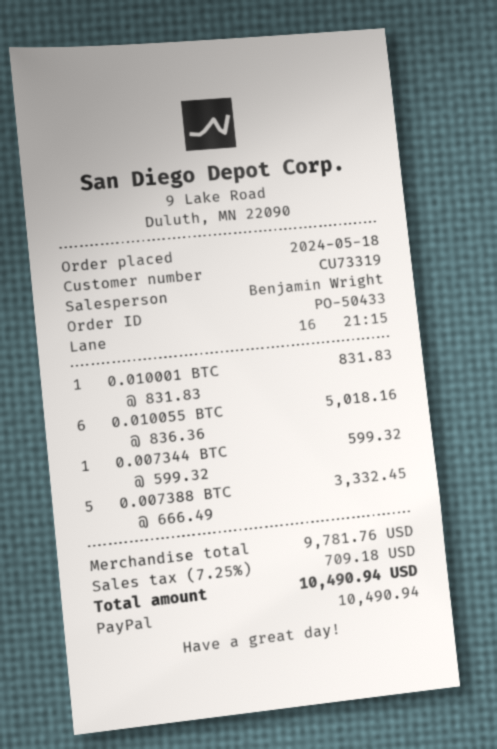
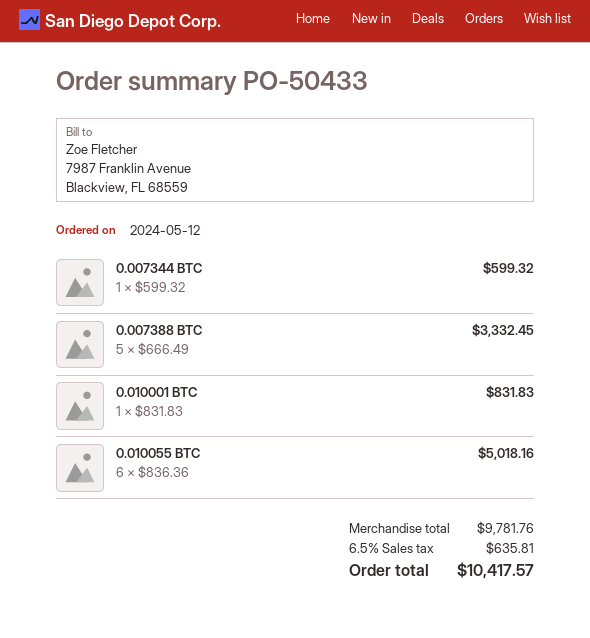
order date: 2024-05-18 -> 2024-05-12
tax: 7.25% = 709.18 -> 6.5% = 635.81
total: 10490.94 -> 10417.57

